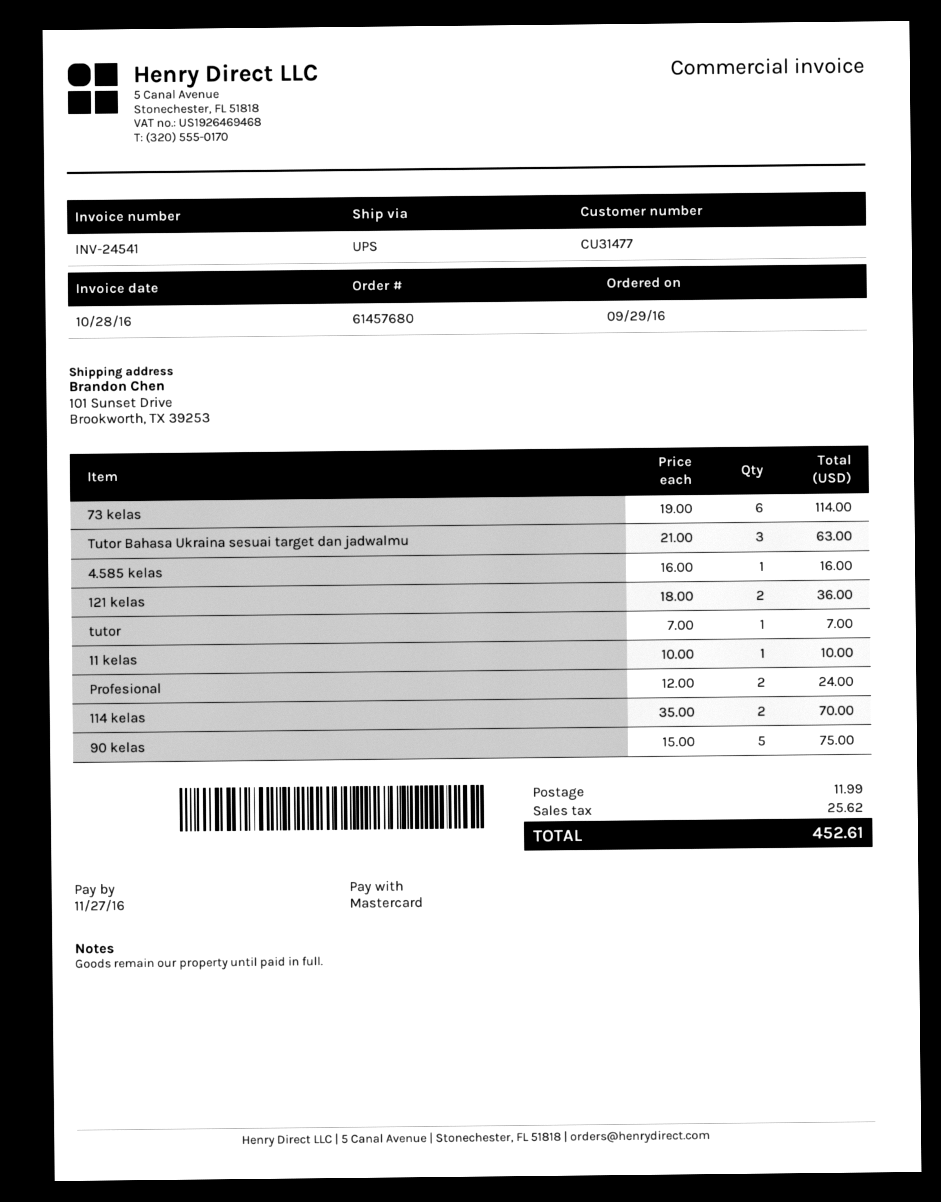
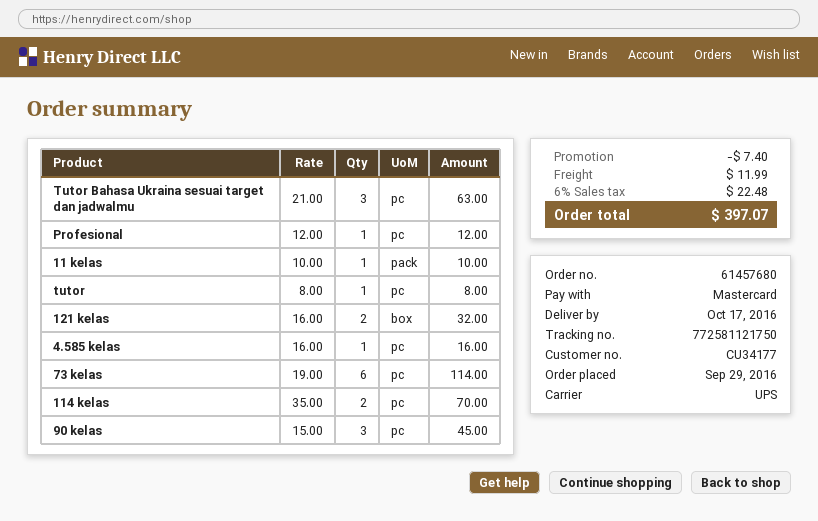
customer number: CU31477 -> CU34177
121 kelas: 2 x 18.00 = 36.00 -> 2 x 16.00 = 32.00
tutor: 1 x 7.00 = 7.00 -> 1 x 8.00 = 8.00
Profesional: 2 x 12.00 = 24.00 -> 1 x 12.00 = 12.00
90 kelas: 5 x 15.00 = 75.00 -> 3 x 15.00 = 45.00
discount: none -> 7.40
tax: 25.62 -> 22.48
total: 452.61 -> 397.07

